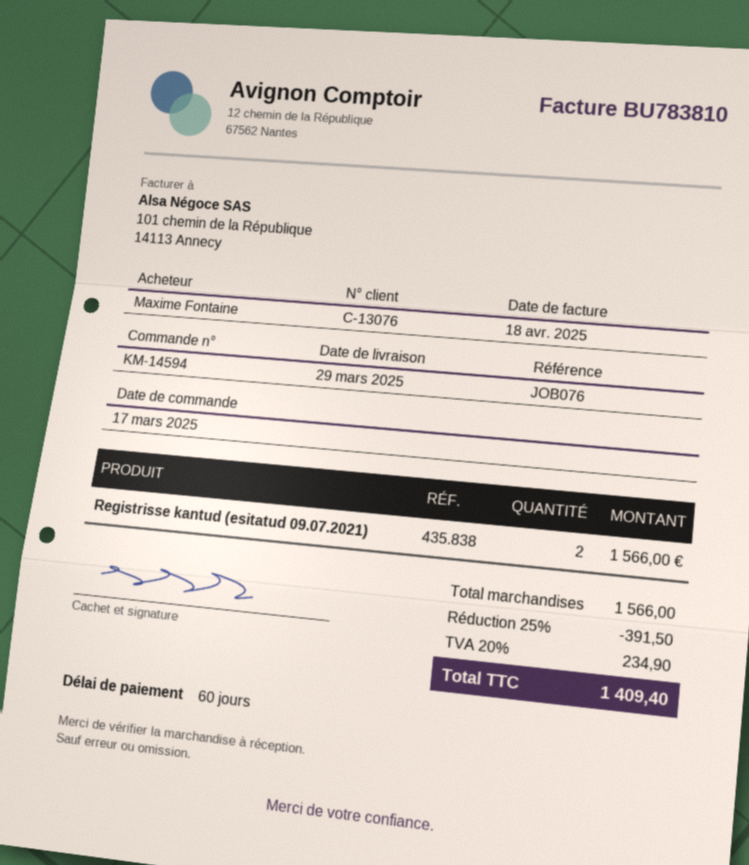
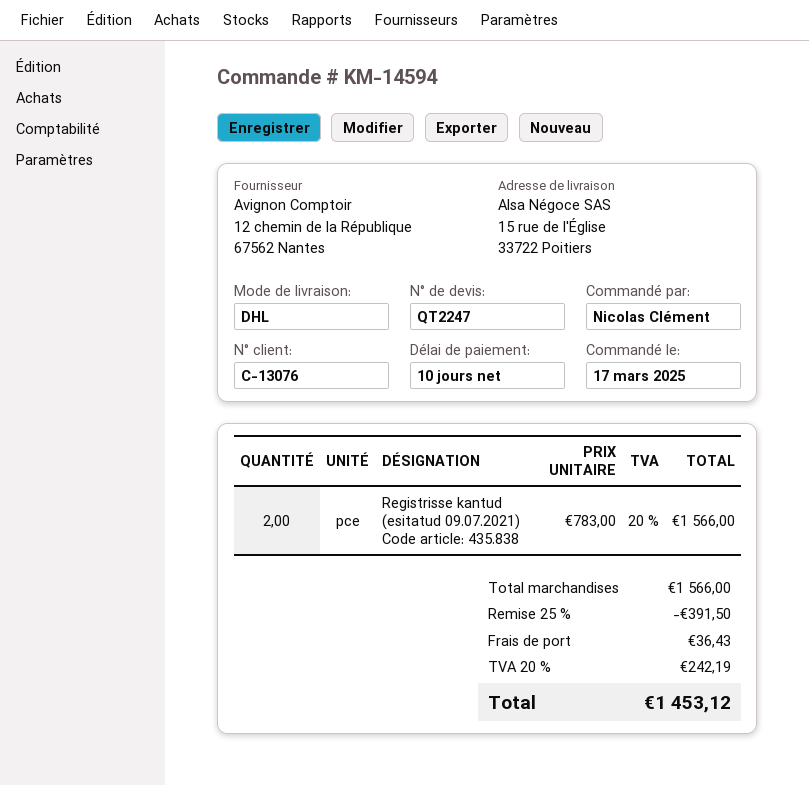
payment terms: 60 days -> 10 days
ordered by: Maxime Fontaine -> Nicolas Clément
shipping: none -> 36.43
tax: 20% = 234.90 -> 20% = 242.19
total: 1409.40 -> 1453.12

